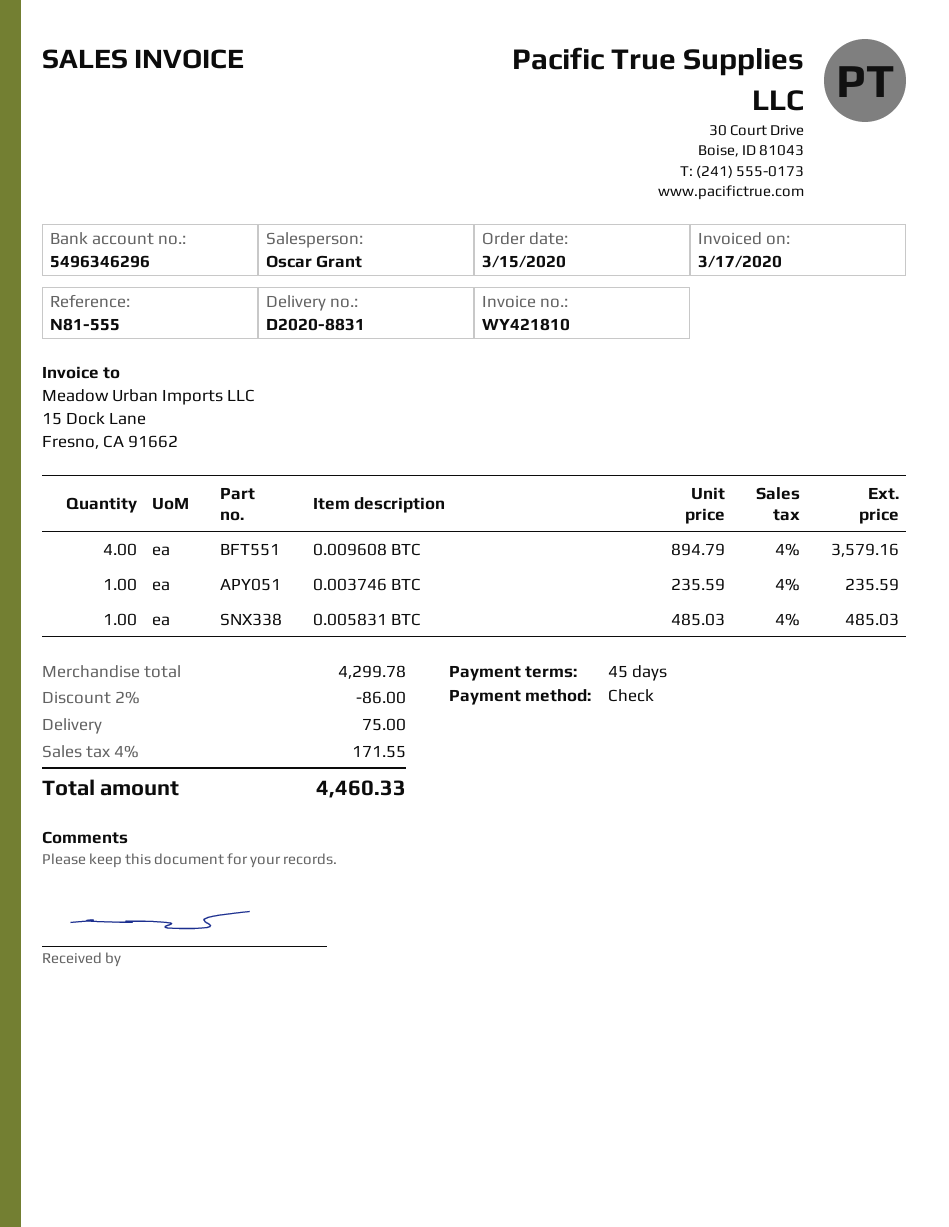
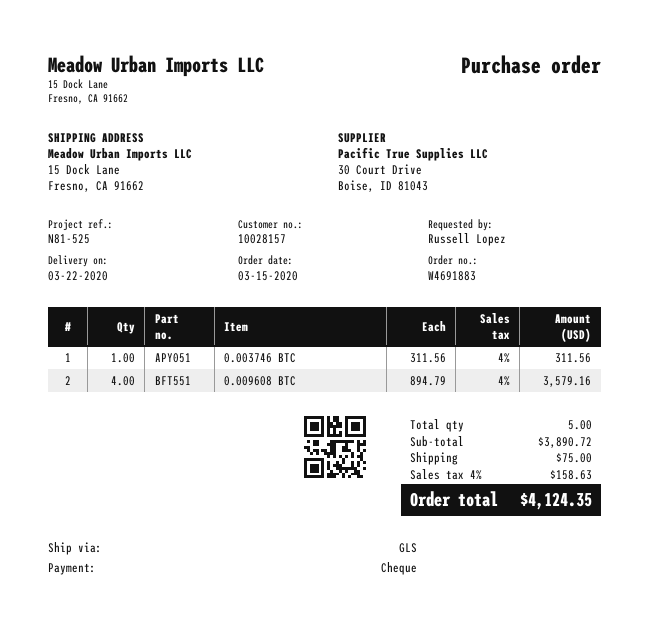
reference: N81-555 -> N81-525
0.003746 BTC: 1 x 235.59 = 235.59 -> 1 x 311.56 = 311.56
0.005831 BTC: 1 x 485.03 = 485.03 -> none
subtotal: 4299.78 -> 3890.72
discount: 2% = 86.00 -> none
tax: 4% = 171.55 -> 4% = 158.63
total: 4460.33 -> 4124.35

